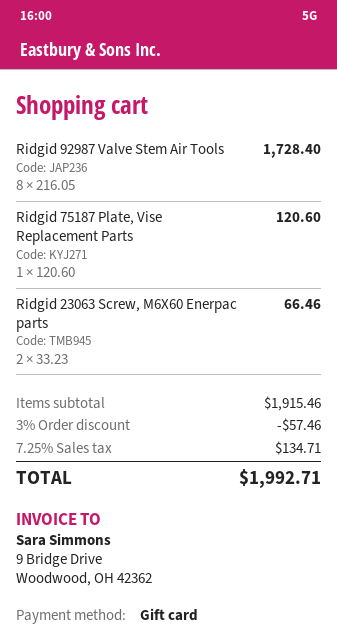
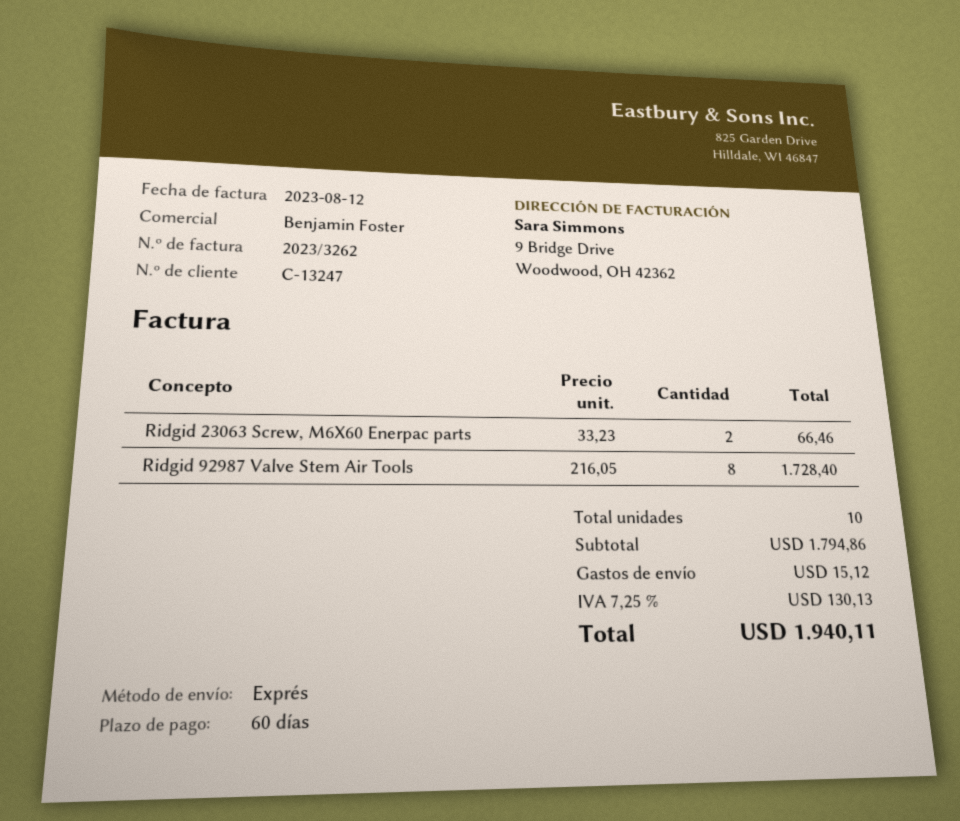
Ridgid 75187 Plate, Vise Replacement Parts: 1 x 120.60 = 120.60 -> none
subtotal: 1915.46 -> 1794.86
discount: 3% = 57.46 -> none
shipping: none -> 15.12
tax: 7.25% = 134.71 -> 7.25% = 130.13
total: 1992.71 -> 1940.11

